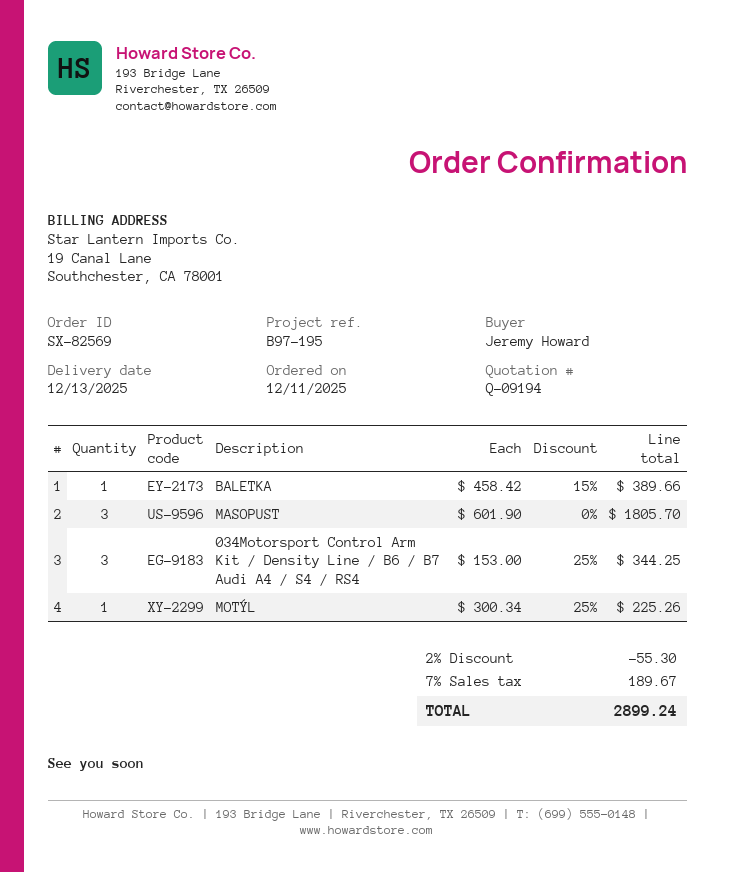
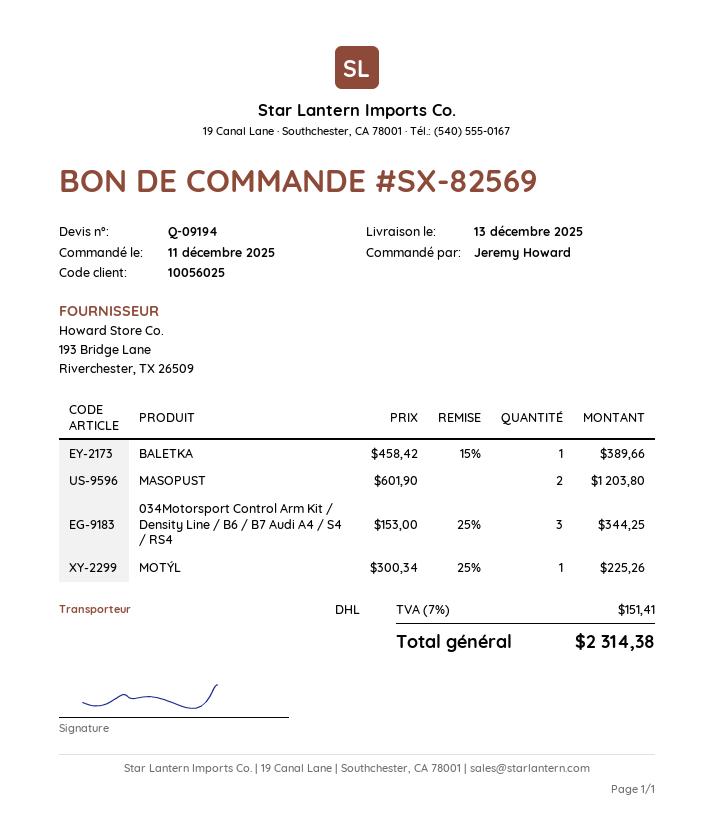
MASOPUST: 3 x 601.90 = 1805.70 -> 2 x 601.90 = 1203.80
discount: 2% = 55.30 -> none
tax: 7% = 189.67 -> 7% = 151.41
total: 2899.24 -> 2314.38

